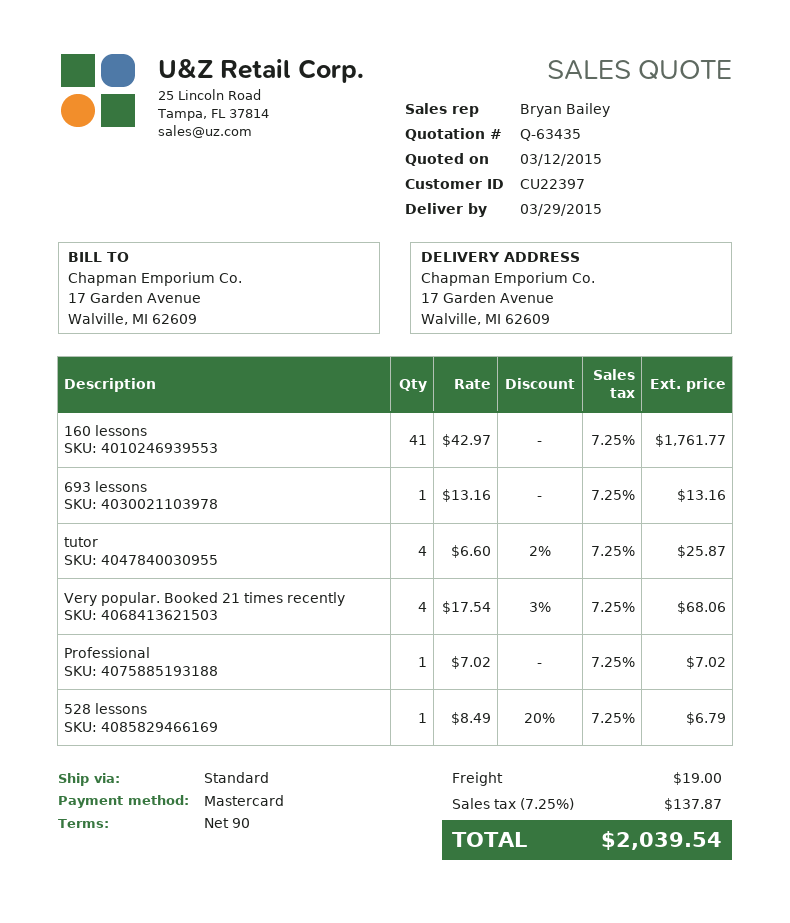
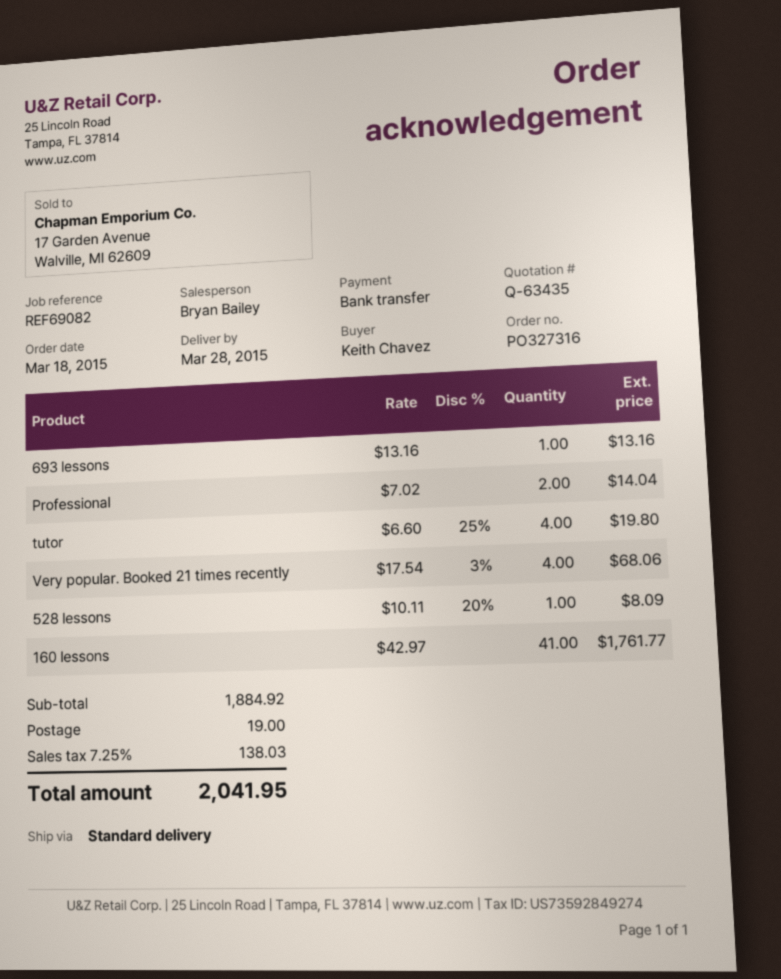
delivery date: 2015-03-29 -> 2015-03-28
payment method: Mastercard -> bank transfer
tutor: 4 x 6.60 - 2% = 25.87 -> 4 x 6.60 - 25% = 19.80
Professional: 1 x 7.02 = 7.02 -> 2 x 7.02 = 14.04
528 lessons: 1 x 8.49 - 20% = 6.79 -> 1 x 10.11 - 20% = 8.09
tax: 7.25% = 137.87 -> 7.25% = 138.03
total: 2039.54 -> 2041.95

